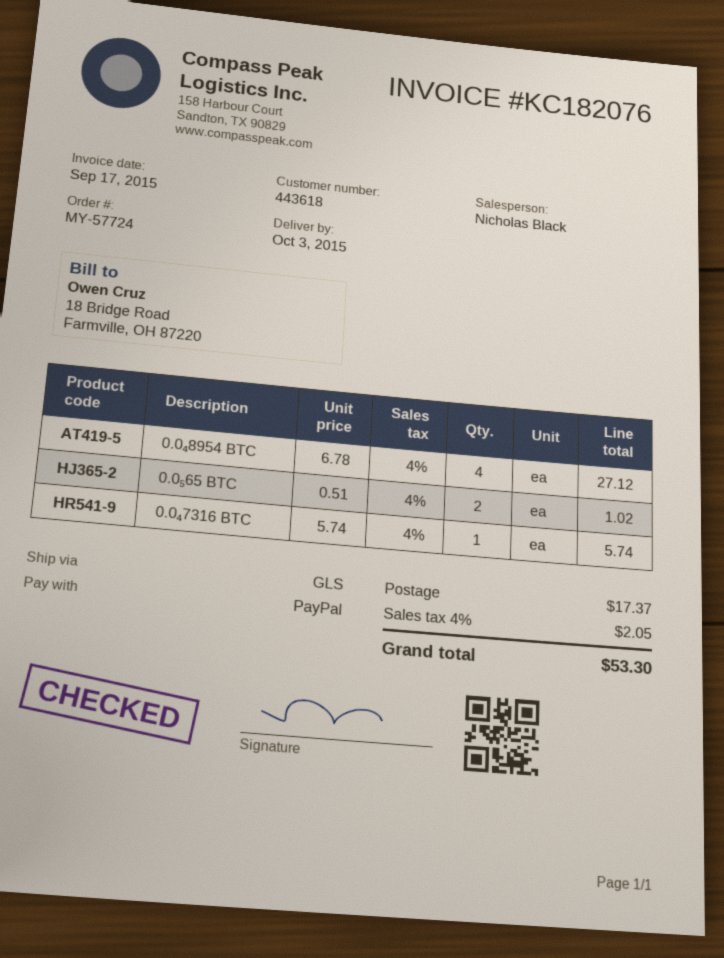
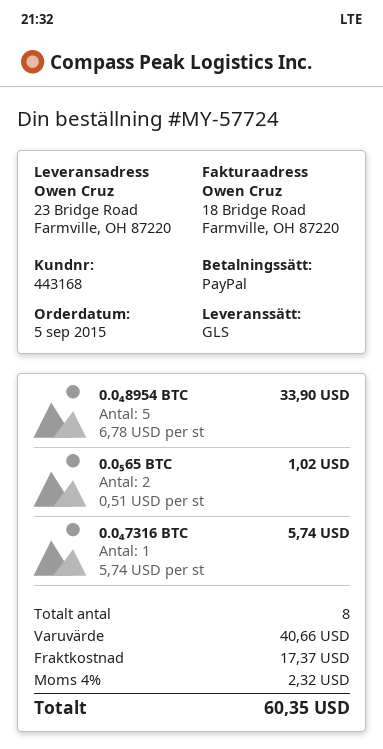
customer number: 443618 -> 443168
0.0₄8954 BTC: 4 x 6.78 = 27.12 -> 5 x 6.78 = 33.90
tax: 4% = 2.05 -> 4% = 2.32
total: 53.30 -> 60.35

